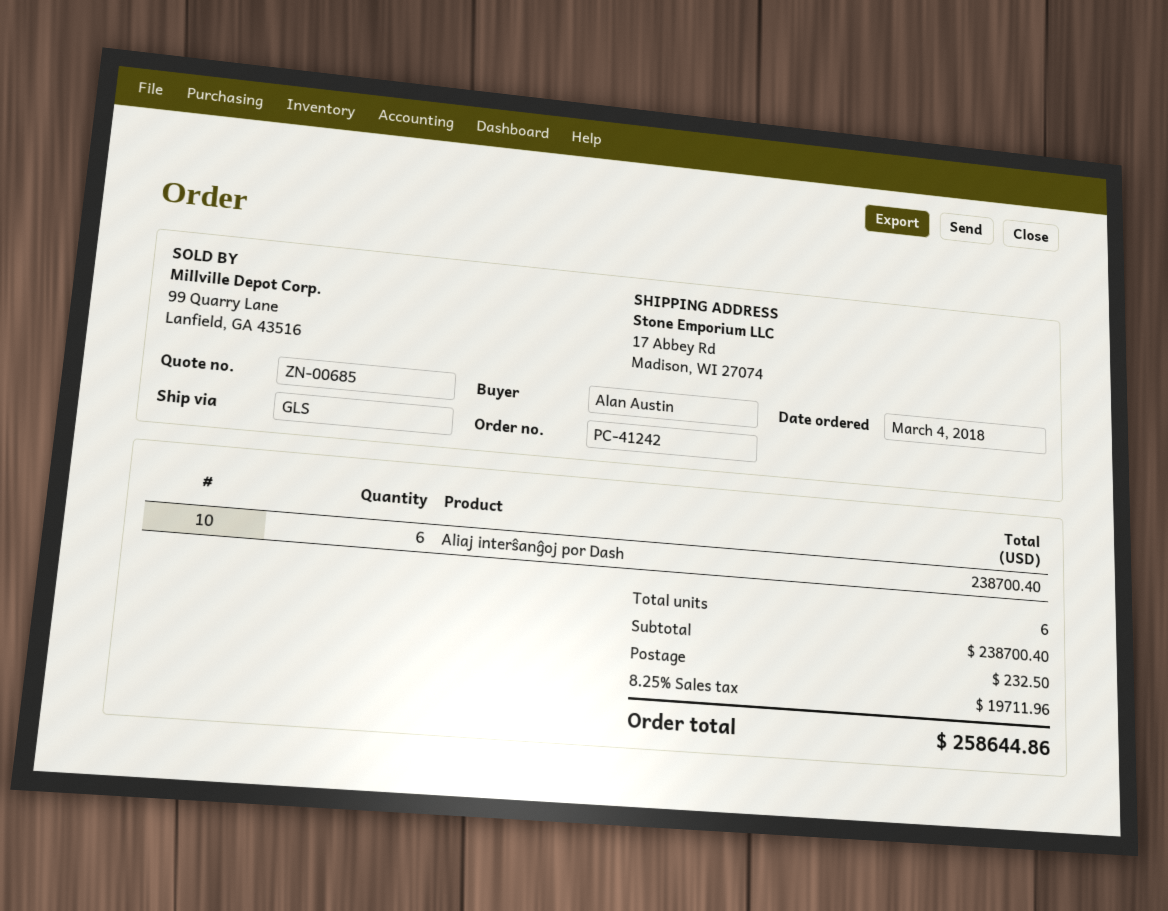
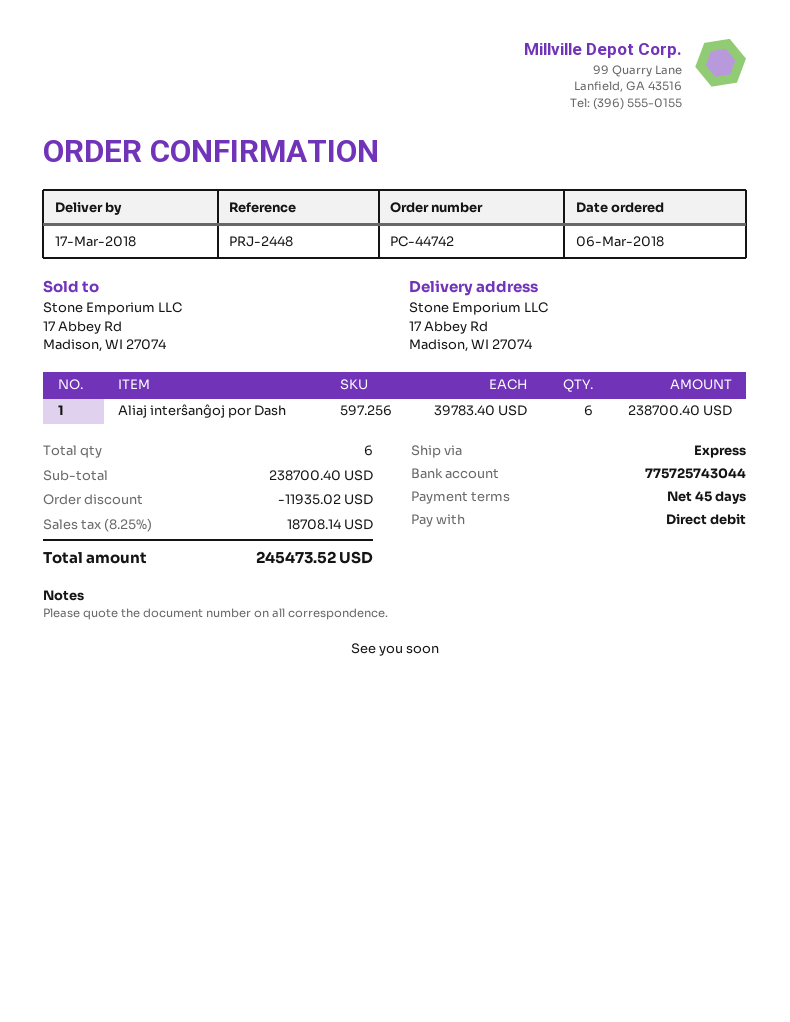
order number: PC-41242 -> PC-44742
order date: 2018-03-04 -> 2018-03-06
shipping method: GLS -> express
discount: none -> 11935.02
shipping: 232.50 -> none
tax: 8.25% = 19711.96 -> 8.25% = 18708.14
total: 258644.86 -> 245473.52

